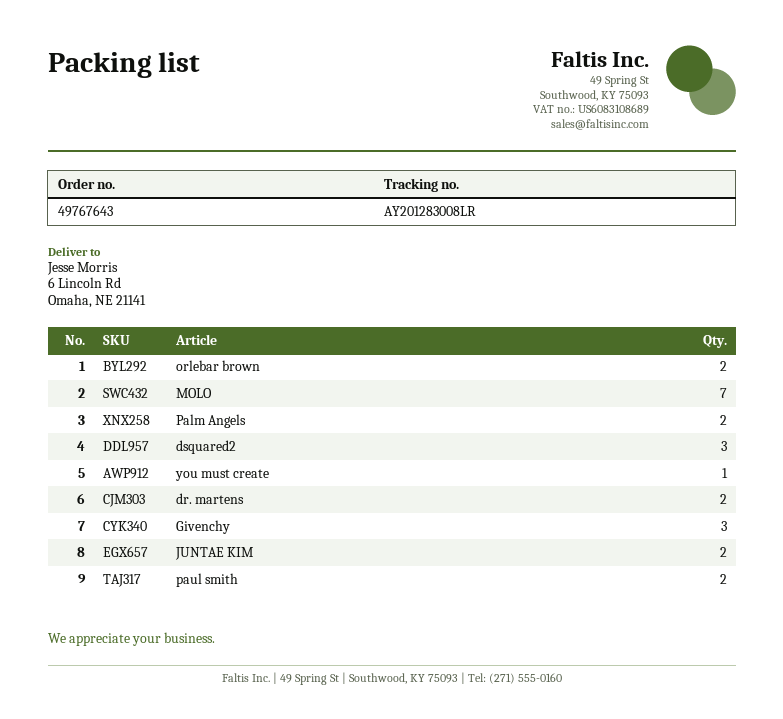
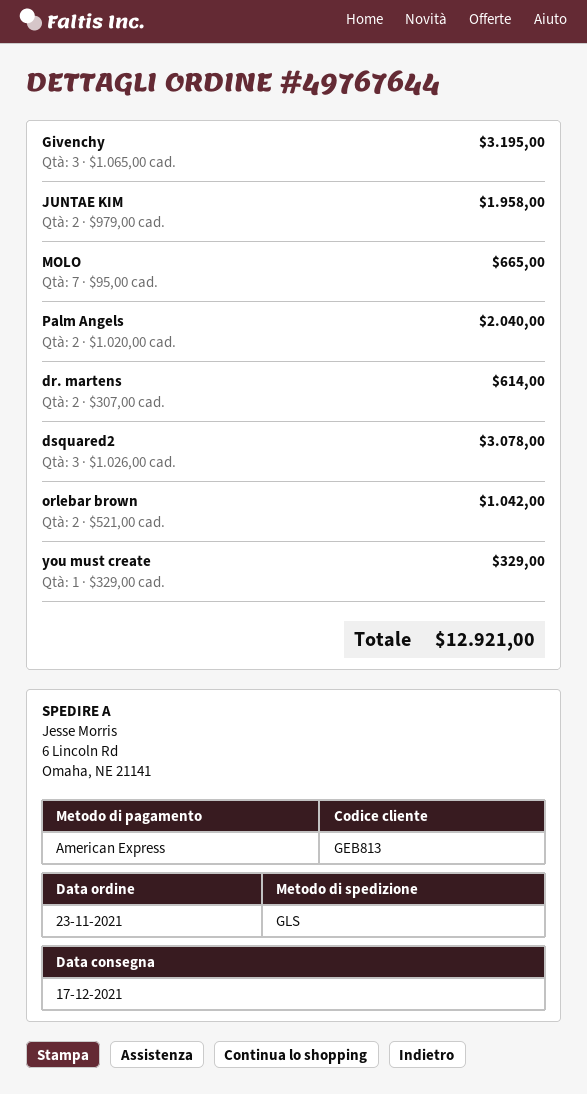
order number: 49767643 -> 49767644
paul smith: 2 -> none

